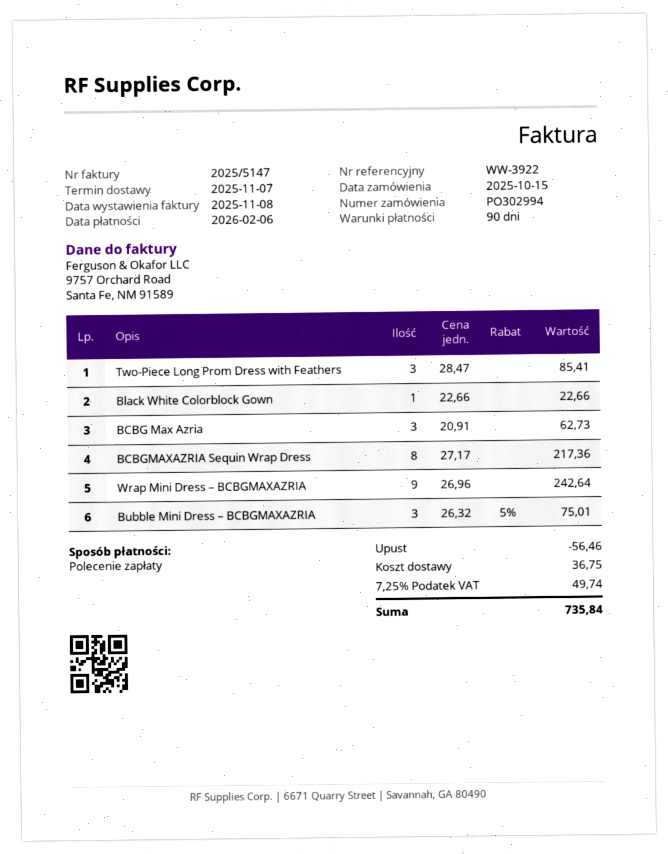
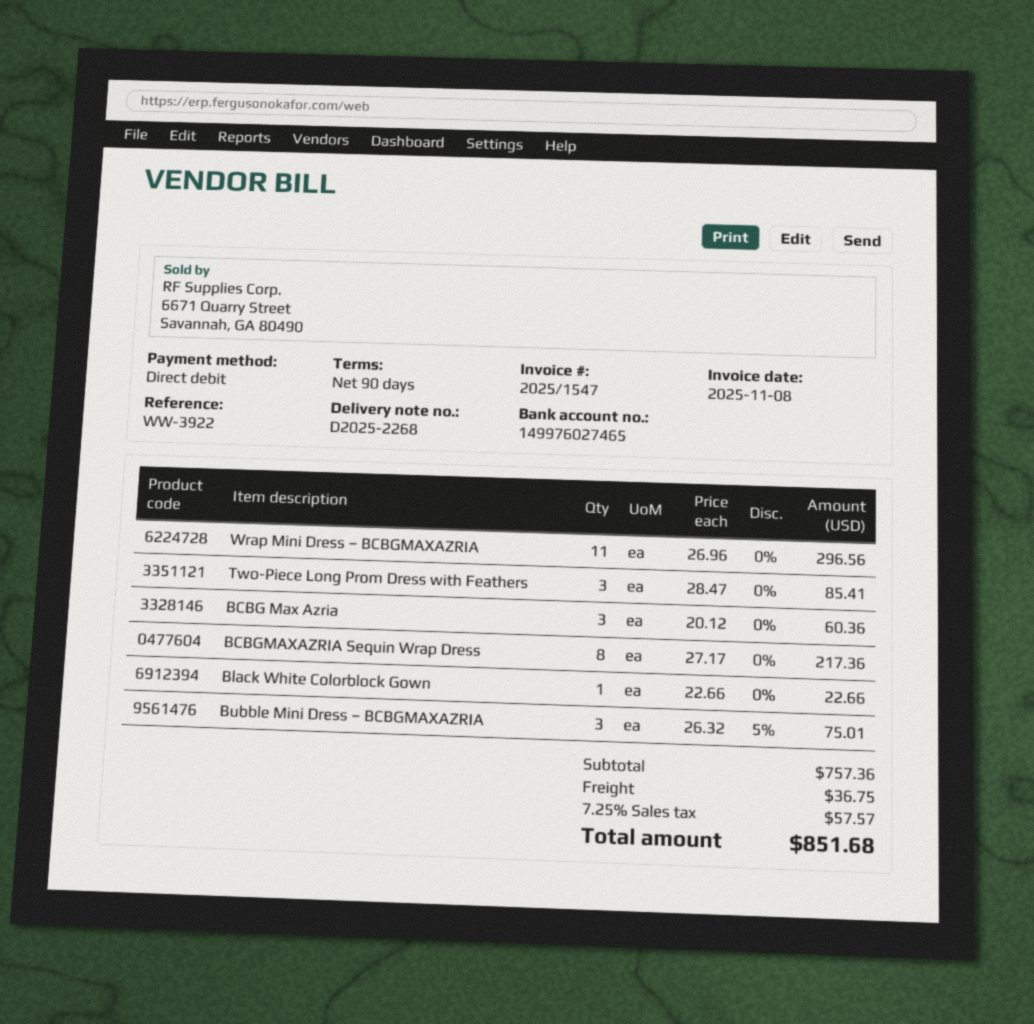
invoice number: 2025/5147 -> 2025/1547
BCBG Max Azria: 3 x 20.91 = 62.73 -> 3 x 20.12 = 60.36
Wrap Mini Dress – BCBGMAXAZRIA: 9 x 26.96 = 242.64 -> 11 x 26.96 = 296.56
discount: 56.46 -> none
tax: 7.25% = 49.74 -> 7.25% = 57.57
total: 735.84 -> 851.68

